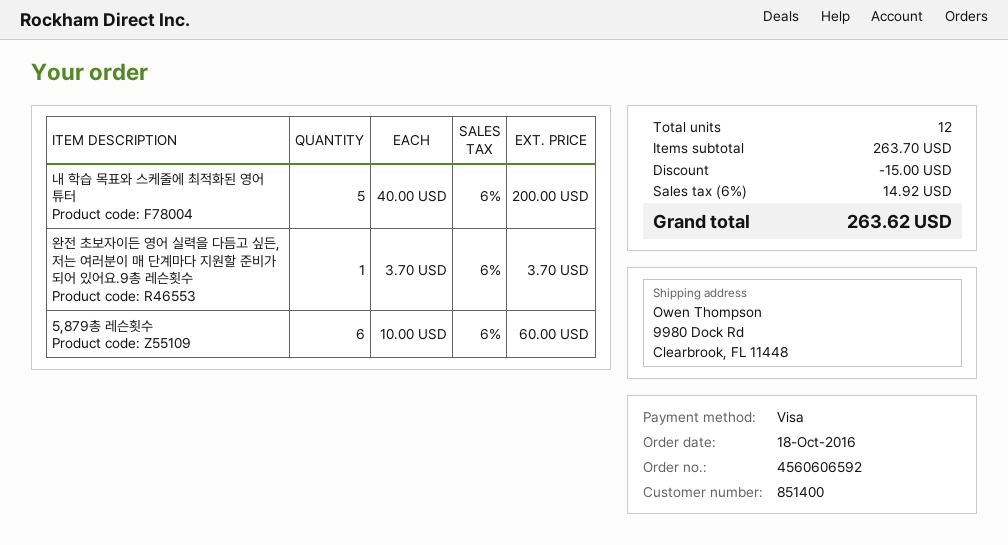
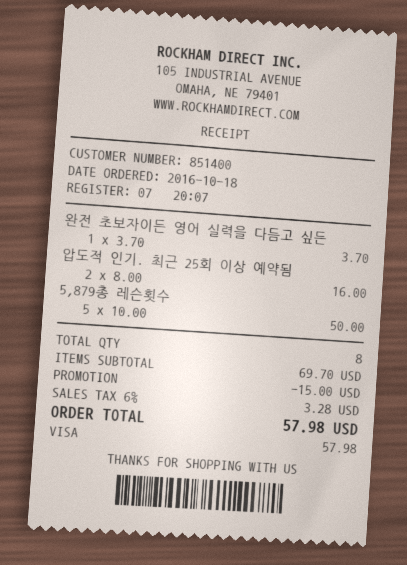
내 학습 목표와 스케줄에 최적화된 영어 튜터: 5 x 40.00 = 200.00 -> none
5,879총 레슨횟수: 6 x 10.00 = 60.00 -> 5 x 10.00 = 50.00
압도적 인기. 최근 25회 이상 예약됨: none -> 2 x 8.00 = 16.00
total quantity: 12 -> 8
subtotal: 263.70 -> 69.70
tax: 6% = 14.92 -> 6% = 3.28
total: 263.62 -> 57.98

